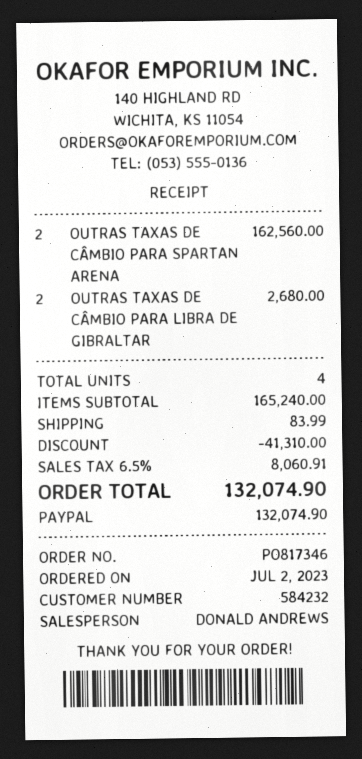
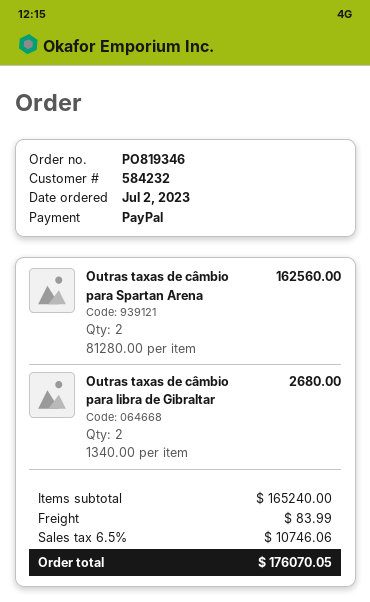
order number: PO817346 -> PO819346
discount: 41310.00 -> none
tax: 6.5% = 8060.91 -> 6.5% = 10746.06
total: 132074.90 -> 176070.05

